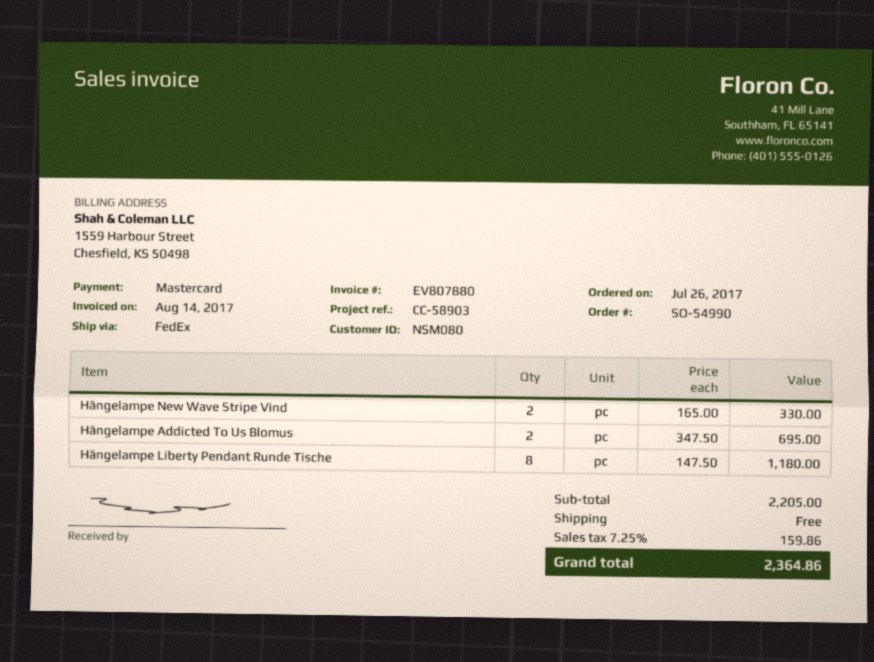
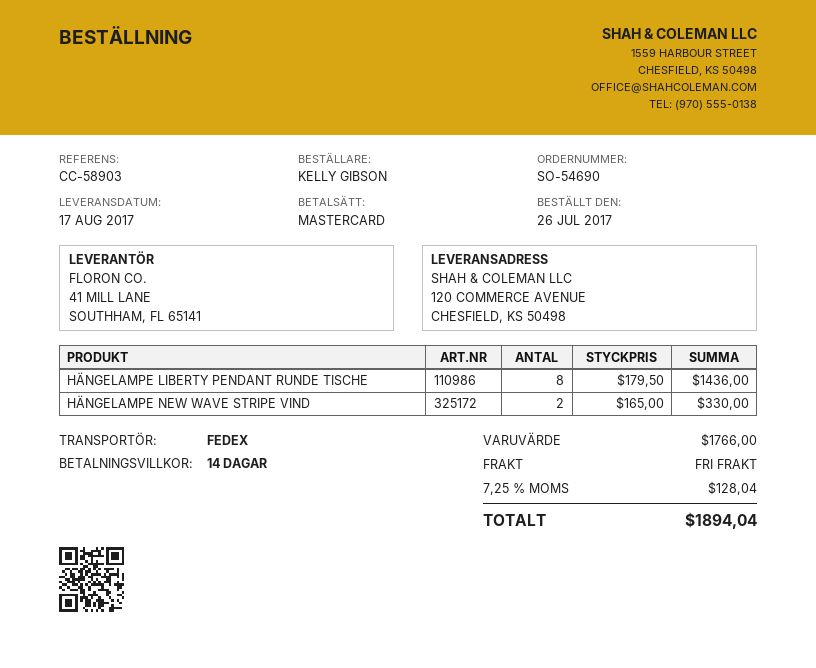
order number: SO-54990 -> SO-54690
Hängelampe Addicted To Us Blomus: 2 x 347.50 = 695.00 -> none
Hängelampe Liberty Pendant Runde Tische: 8 x 147.50 = 1180.00 -> 8 x 179.50 = 1436.00
subtotal: 2205.00 -> 1766.00
tax: 7.25% = 159.86 -> 7.25% = 128.04
total: 2364.86 -> 1894.04

